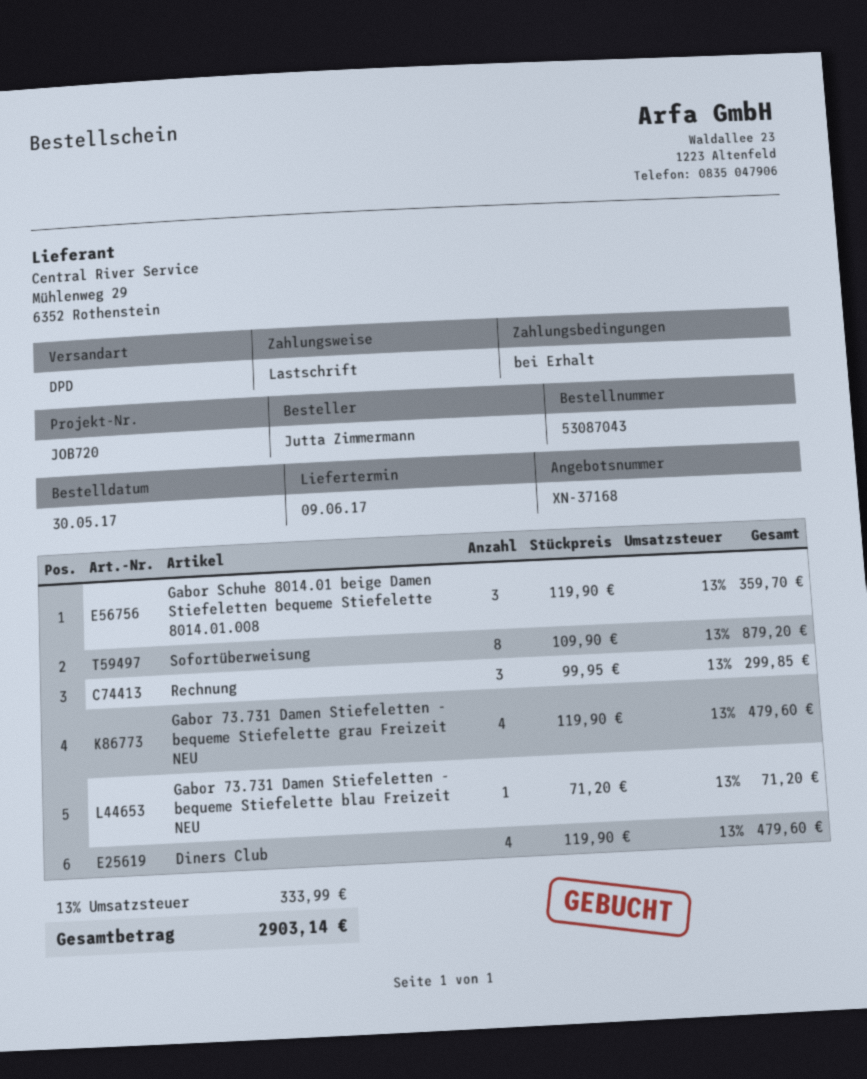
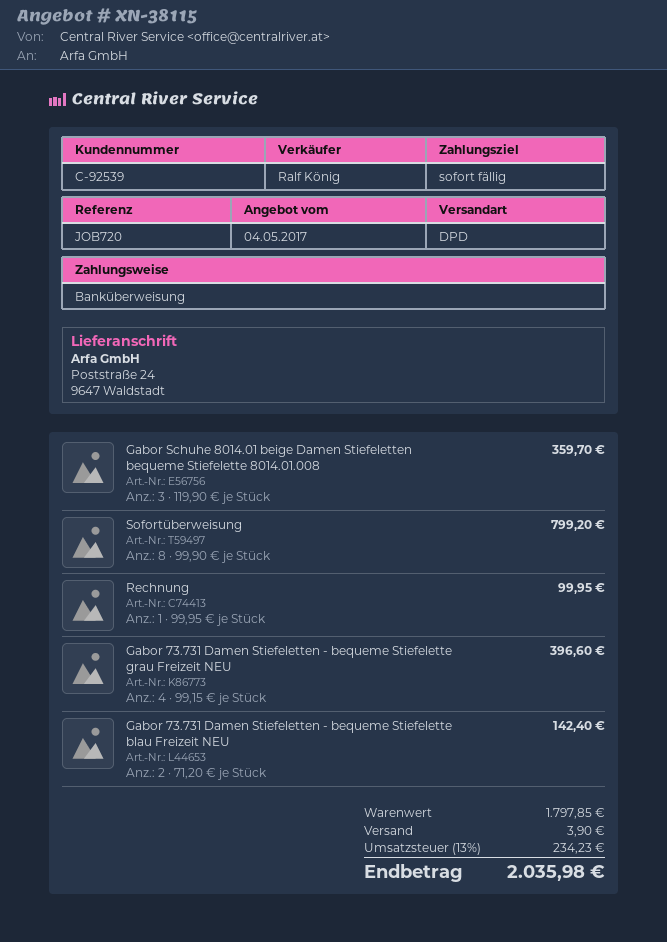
quote number: XN-37168 -> XN-38115
payment method: direct debit -> bank transfer
Sofortüberweisung: 8 x 109.90 = 879.20 -> 8 x 99.90 = 799.20
Rechnung: 3 x 99.95 = 299.85 -> 1 x 99.95 = 99.95
Gabor 73.731 Damen Stiefeletten - bequeme Stiefelette grau Freizeit NEU: 4 x 119.90 = 479.60 -> 4 x 99.15 = 396.60
Gabor 73.731 Damen Stiefeletten - bequeme Stiefelette blau Freizeit NEU: 1 x 71.20 = 71.20 -> 2 x 71.20 = 142.40
Diners Club: 4 x 119.90 = 479.60 -> none
shipping: none -> 3.90
tax: 13% = 333.99 -> 13% = 234.23
total: 2903.14 -> 2035.98

